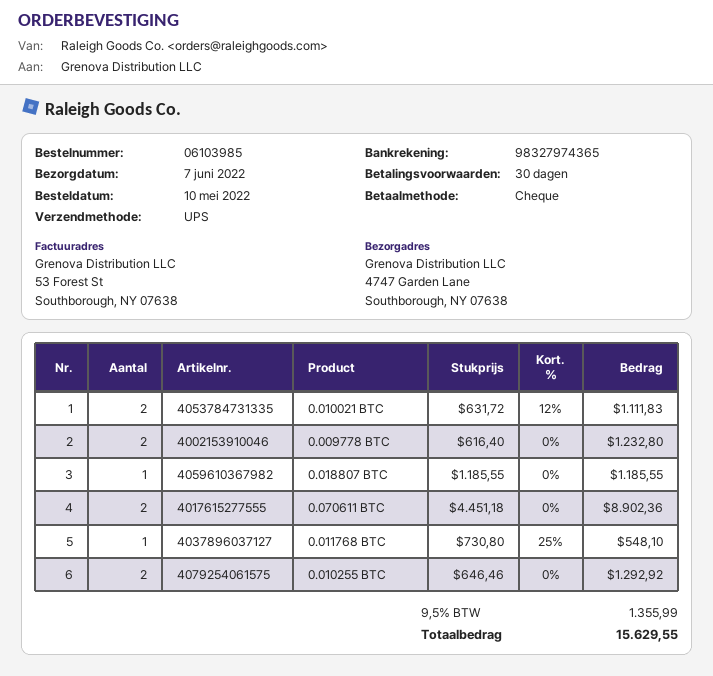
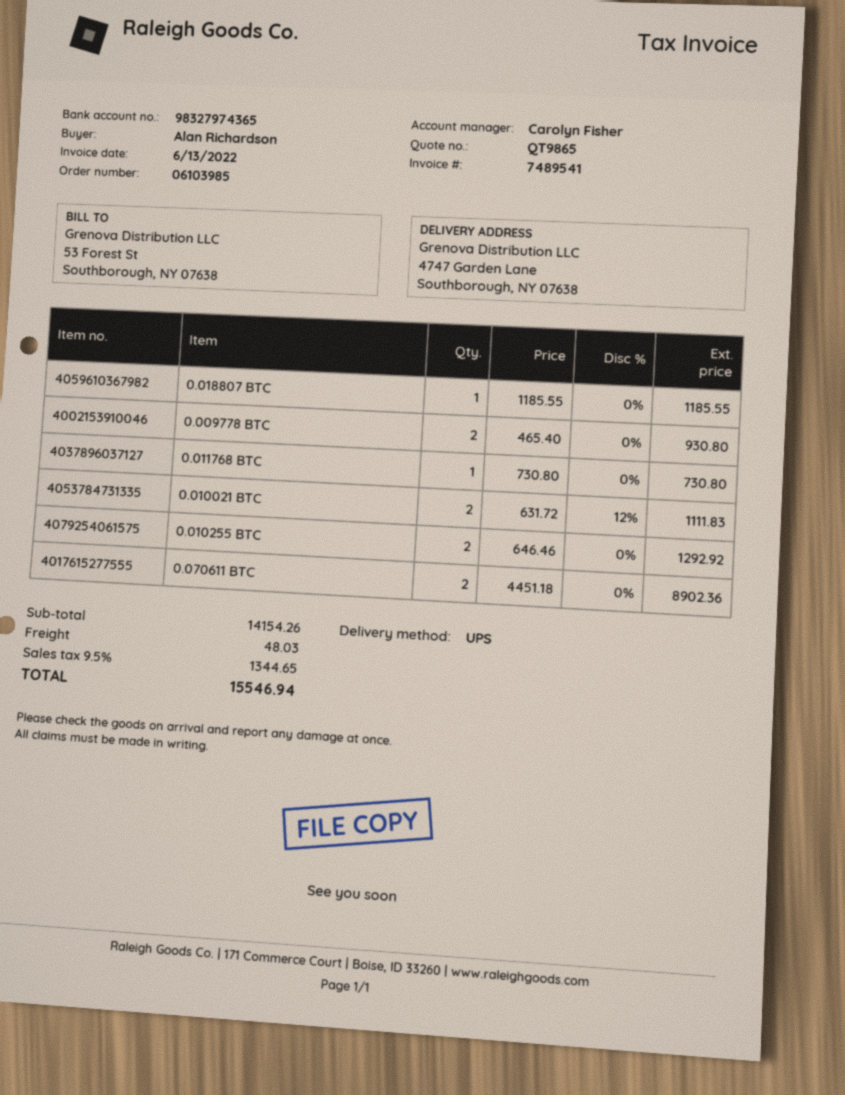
0.009778 BTC: 2 x 616.40 = 1232.80 -> 2 x 465.40 = 930.80
0.011768 BTC: 1 x 730.80 - 25% = 548.10 -> 1 x 730.80 = 730.80
shipping: none -> 48.03
tax: 9.5% = 1355.99 -> 9.5% = 1344.65
total: 15629.55 -> 15546.94

